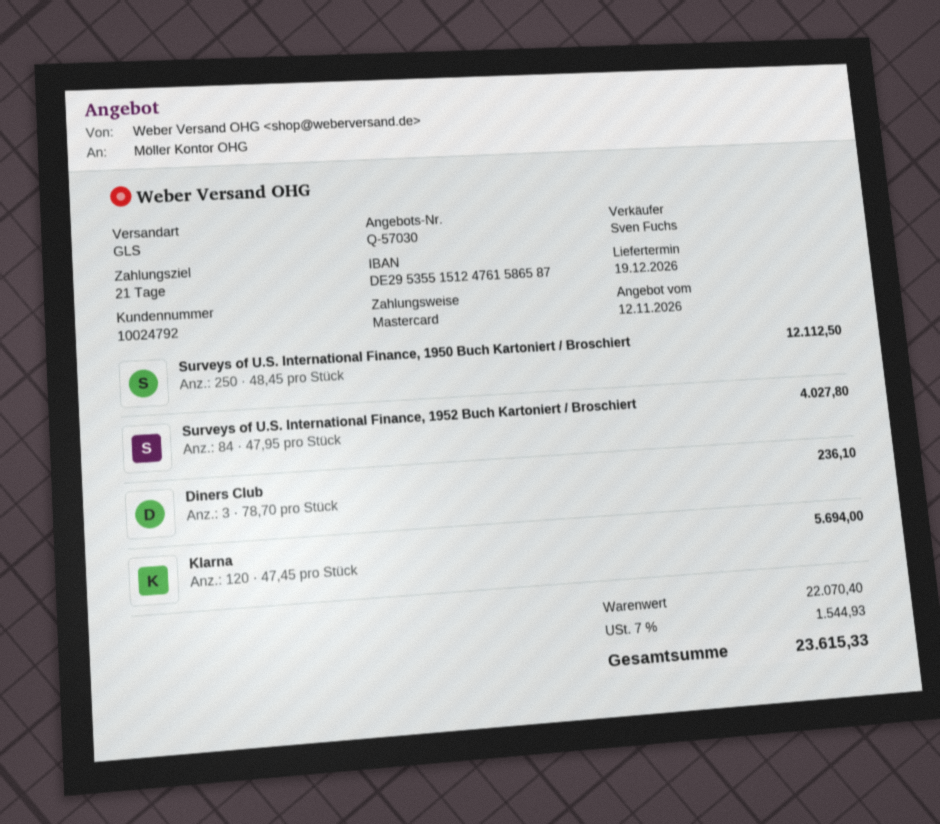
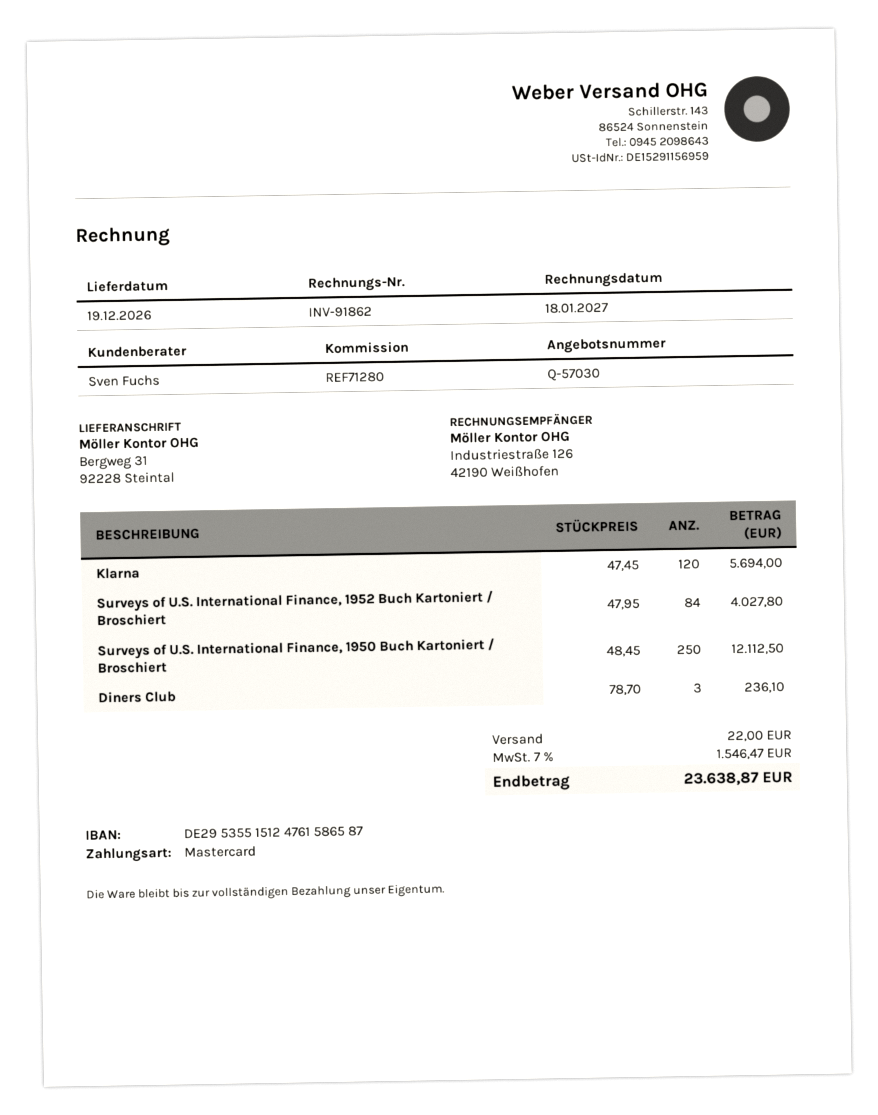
shipping: none -> 22.00
tax: 7% = 1544.93 -> 7% = 1546.47
total: 23615.33 -> 23638.87

